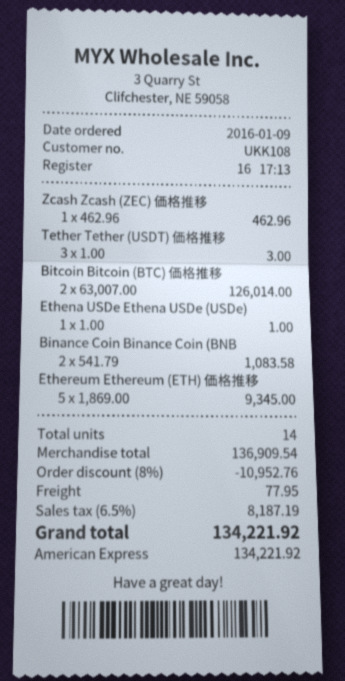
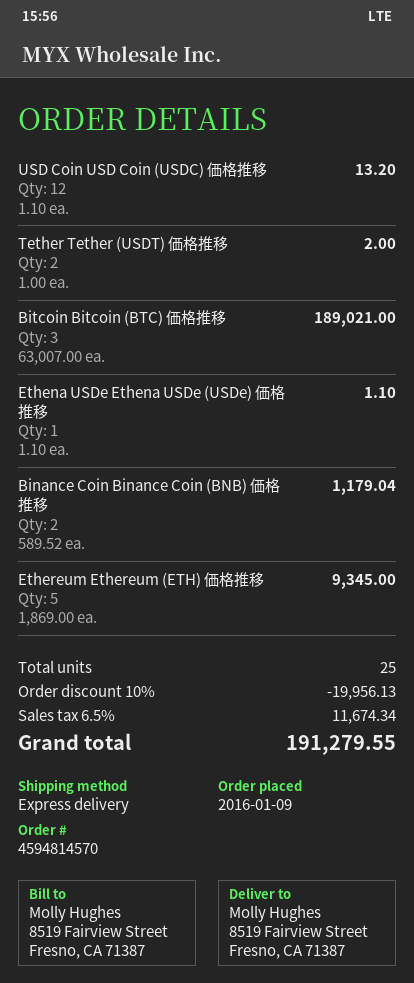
Zcash Zcash (ZEC) 価格推移: 1 x 462.96 = 462.96 -> none
Tether Tether (USDT) 価格推移: 3 x 1.00 = 3.00 -> 2 x 1.00 = 2.00
Bitcoin Bitcoin (BTC) 価格推移: 2 x 63007.00 = 126014.00 -> 3 x 63007.00 = 189021.00
Ethena USDe Ethena USDe (USDe): 1 x 1.00 = 1.00 -> 1 x 1.10 = 1.10
Binance Coin Binance Coin (BNB: 2 x 541.79 = 1083.58 -> 2 x 589.52 = 1179.04
USD Coin USD Coin (USDC) 価格推移: none -> 12 x 1.10 = 13.20
total quantity: 14 -> 25
discount: 8% = 10952.76 -> 10% = 19956.13
shipping: 77.95 -> none
tax: 6.5% = 8187.19 -> 6.5% = 11674.34
total: 134221.92 -> 191279.55

